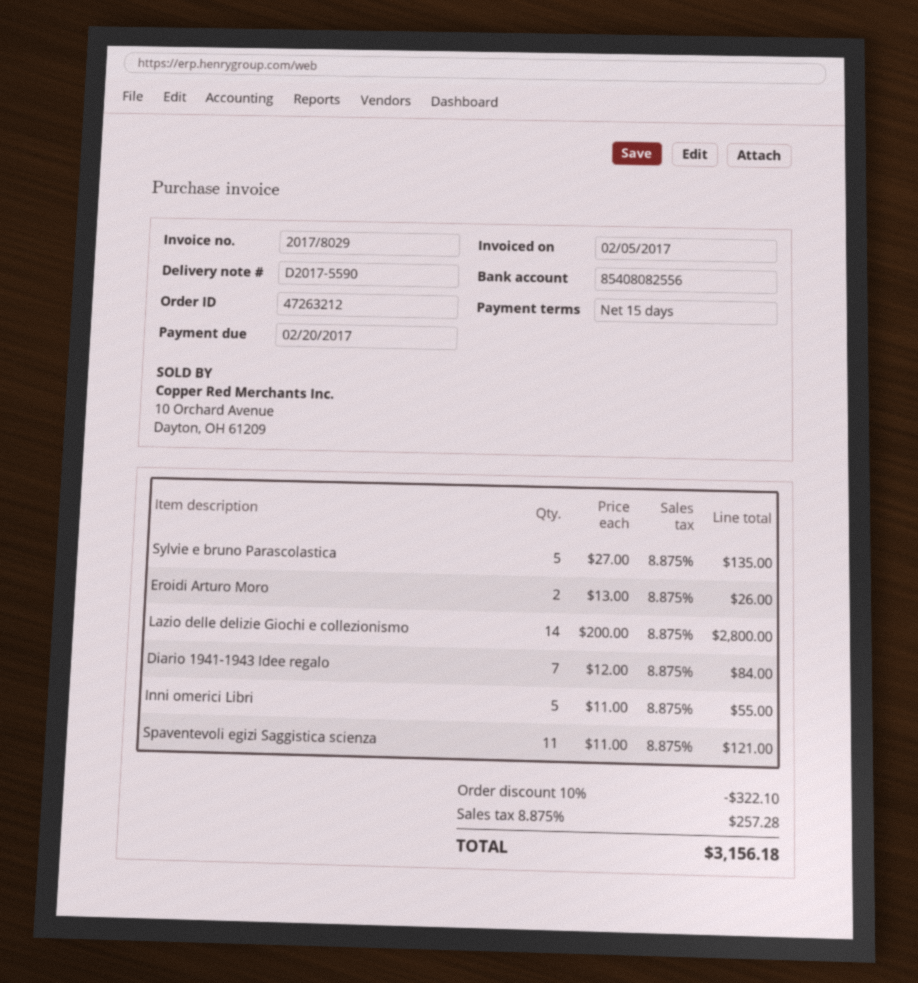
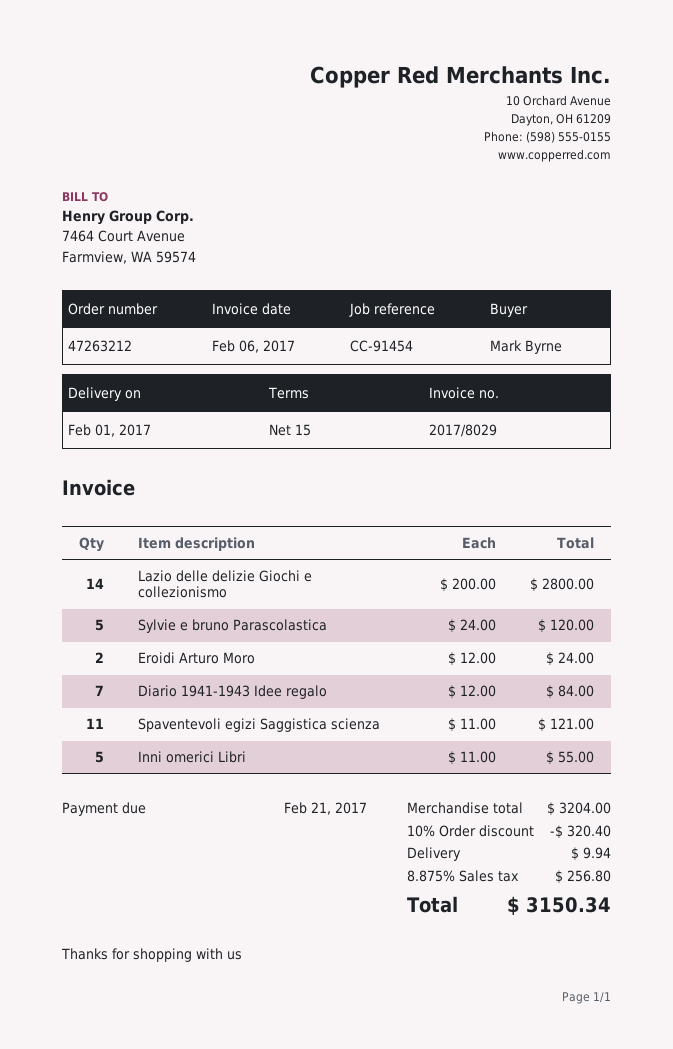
invoice date: 2017-02-05 -> 2017-02-06
due date: 2017-02-20 -> 2017-02-21
Sylvie e bruno Parascolastica: 5 x 27.00 = 135.00 -> 5 x 24.00 = 120.00
Eroidi Arturo Moro: 2 x 13.00 = 26.00 -> 2 x 12.00 = 24.00
discount: 10% = 322.10 -> 10% = 320.40
shipping: none -> 9.94
tax: 8.875% = 257.28 -> 8.875% = 256.80
total: 3156.18 -> 3150.34

